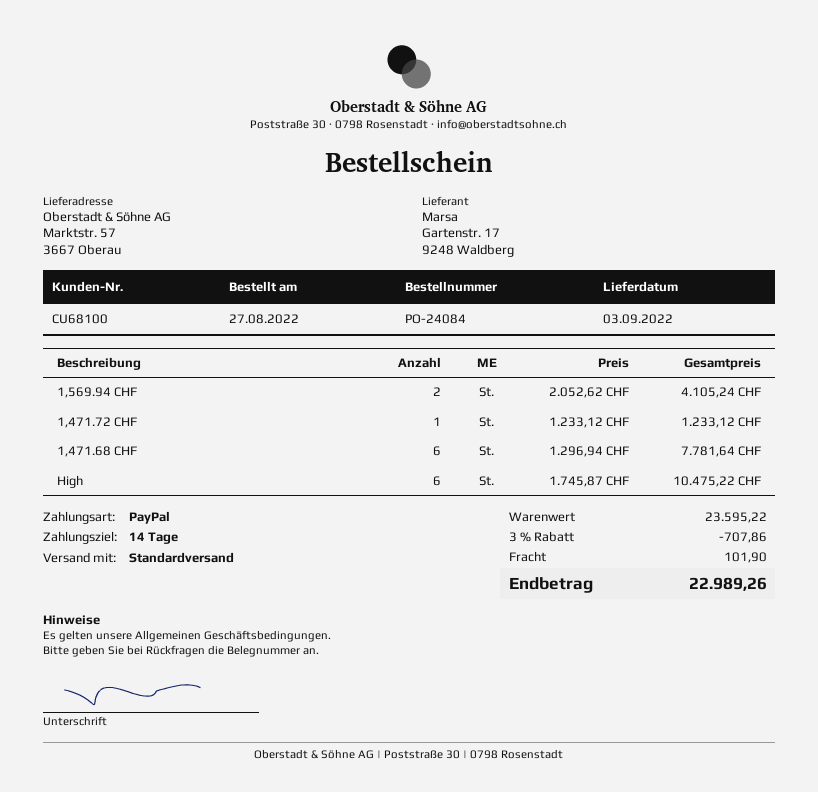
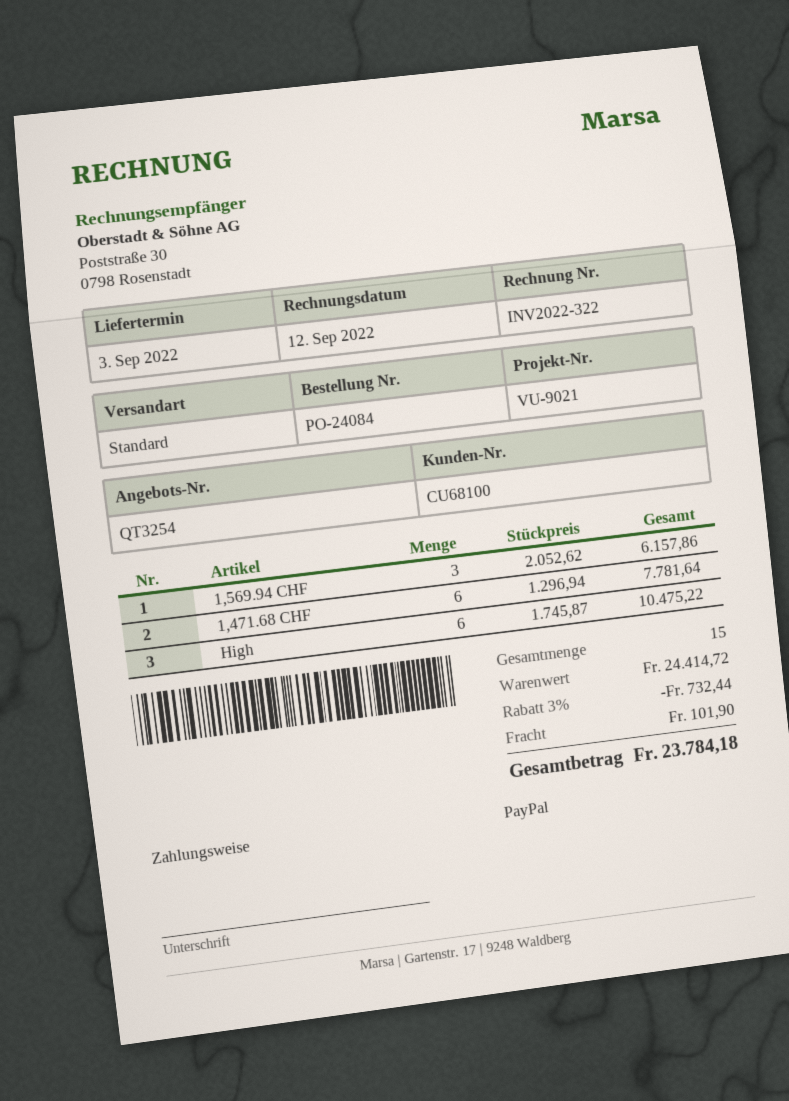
1,569.94 CHF: 2 x 2052.62 = 4105.24 -> 3 x 2052.62 = 6157.86
1,471.72 CHF: 1 x 1233.12 = 1233.12 -> none
subtotal: 23595.22 -> 24414.72
discount: 3% = 707.86 -> 3% = 732.44
total: 22989.26 -> 23784.18

